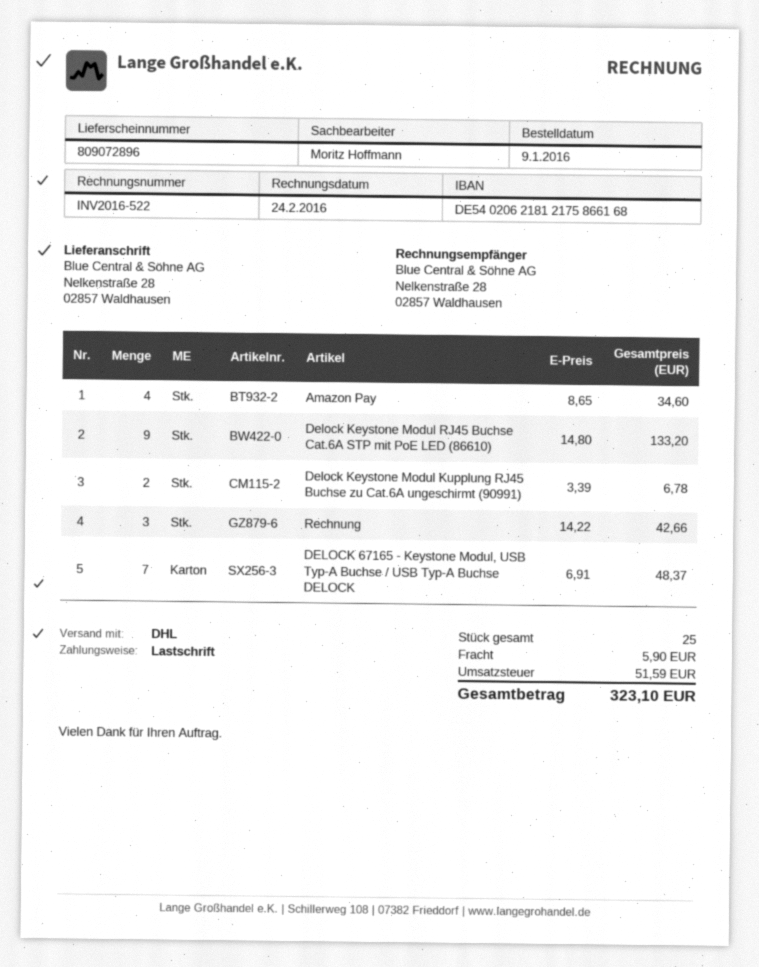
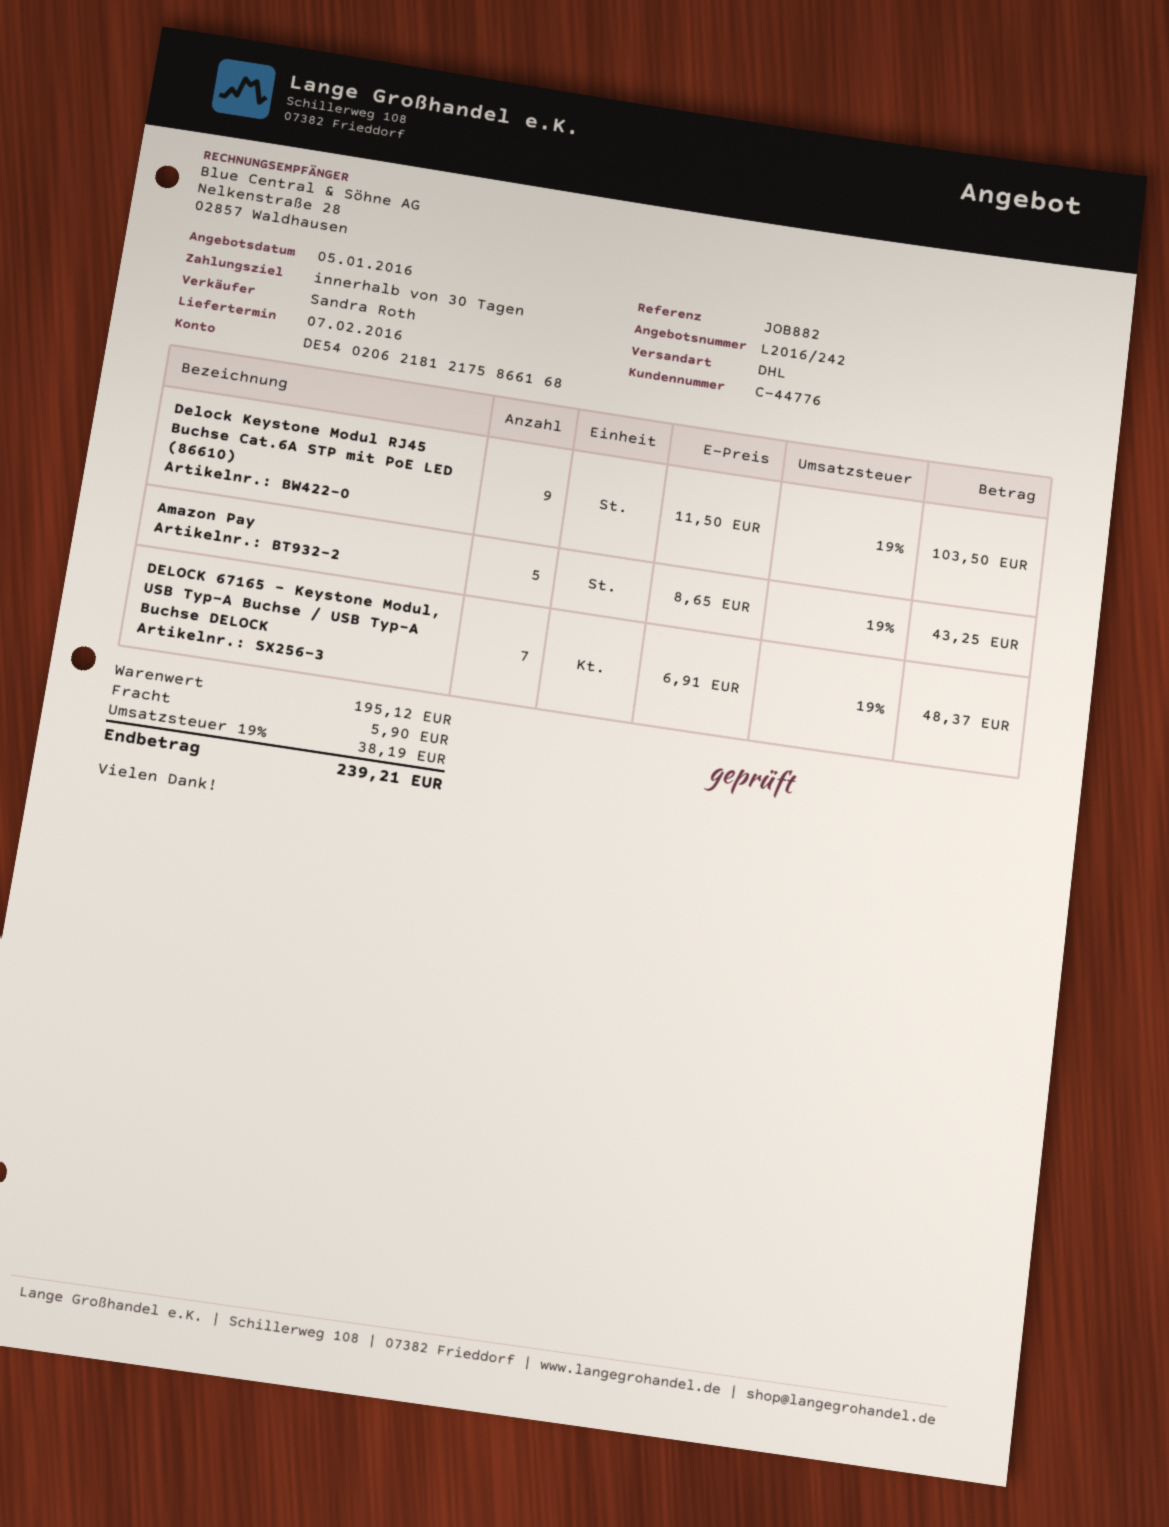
sales rep: Moritz Hoffmann -> Sandra Roth
Amazon Pay: 4 x 8.65 = 34.60 -> 5 x 8.65 = 43.25
Delock Keystone Modul RJ45 Buchse Cat.6A STP mit PoE LED (86610): 9 x 14.80 = 133.20 -> 9 x 11.50 = 103.50
Delock Keystone Modul Kupplung RJ45 Buchse zu Cat.6A ungeschirmt (90991): 2 x 3.39 = 6.78 -> none
Rechnung: 3 x 14.22 = 42.66 -> none
tax: 51.59 -> 38.19
total: 323.10 -> 239.21

